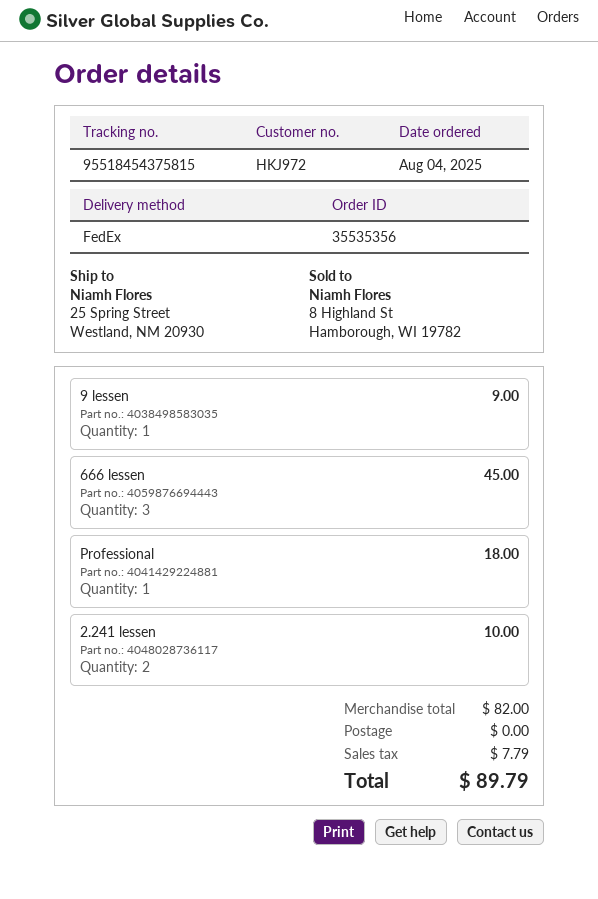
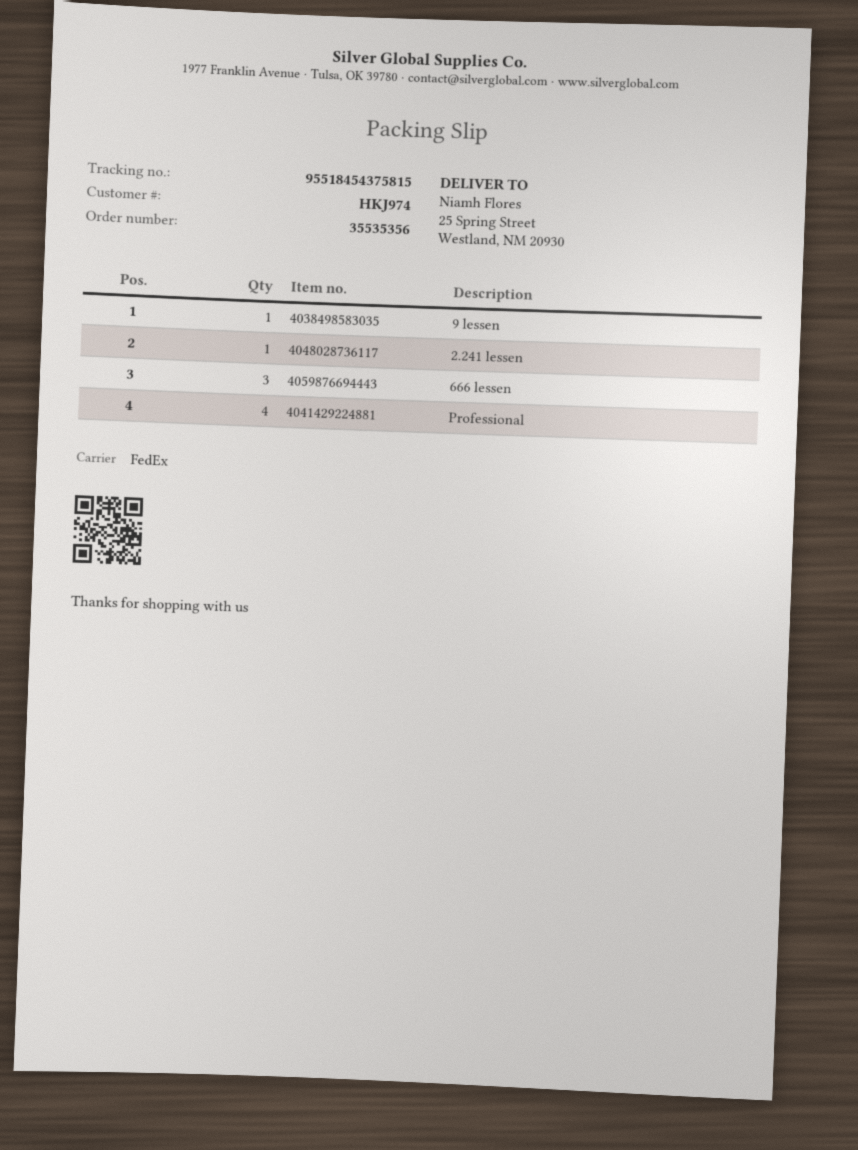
customer number: HKJ972 -> HKJ974
Professional: 1 -> 4
2.241 lessen: 2 -> 1

